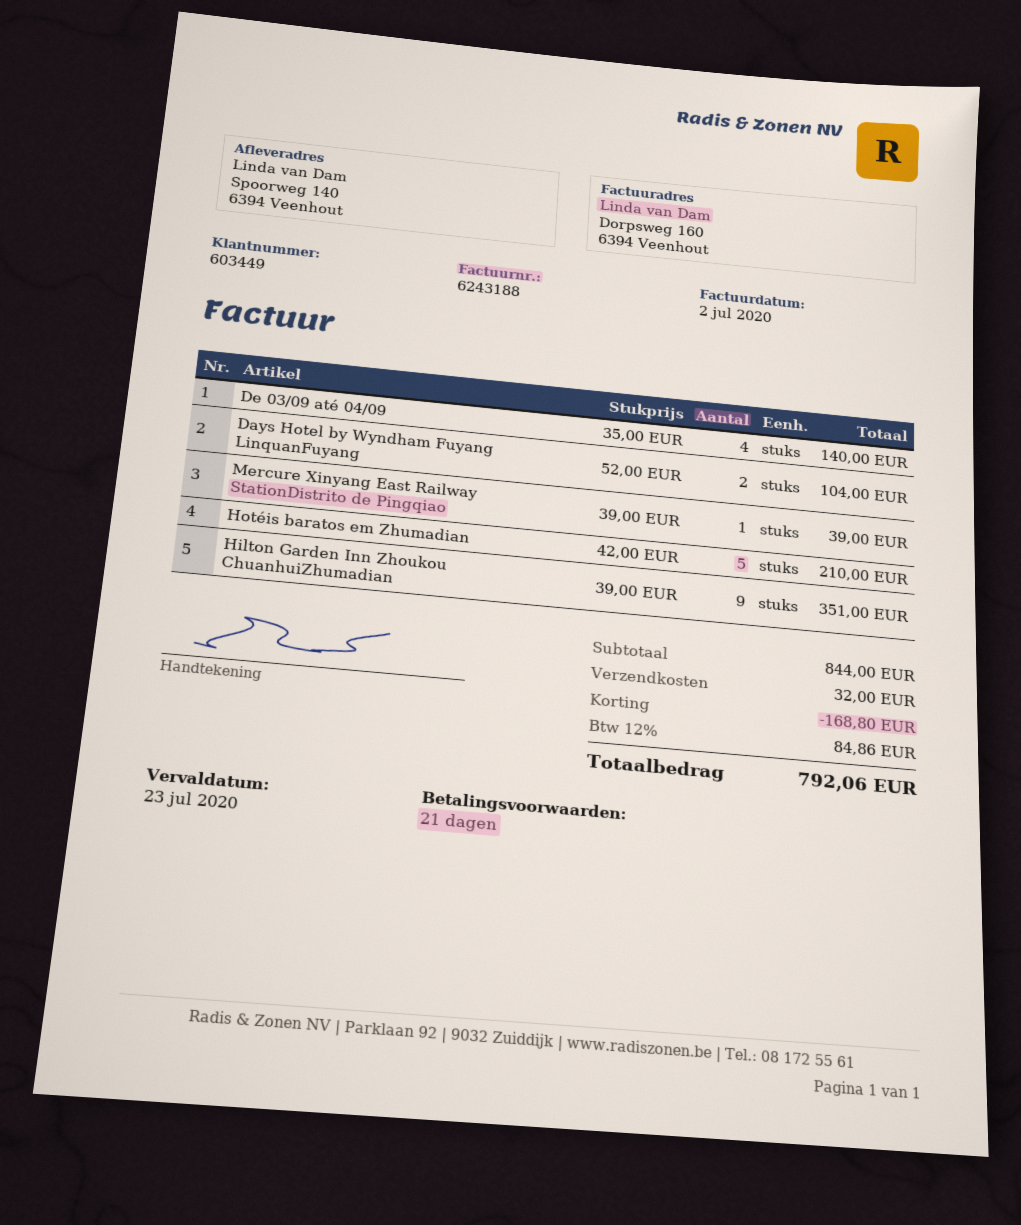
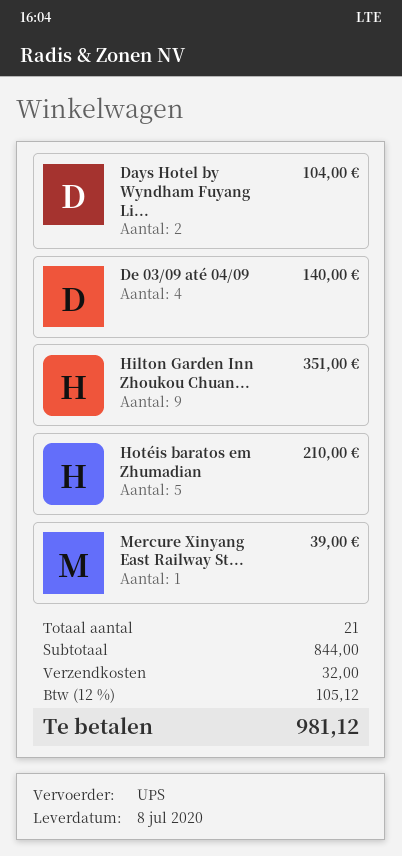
discount: 168.80 -> none
tax: 12% = 84.86 -> 12% = 105.12
total: 792.06 -> 981.12

